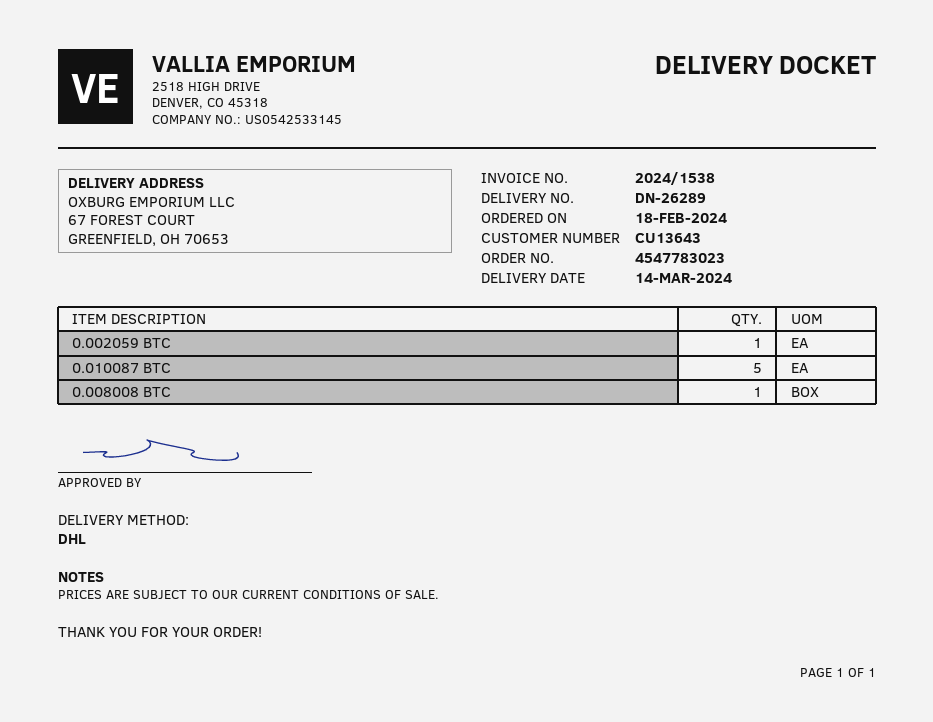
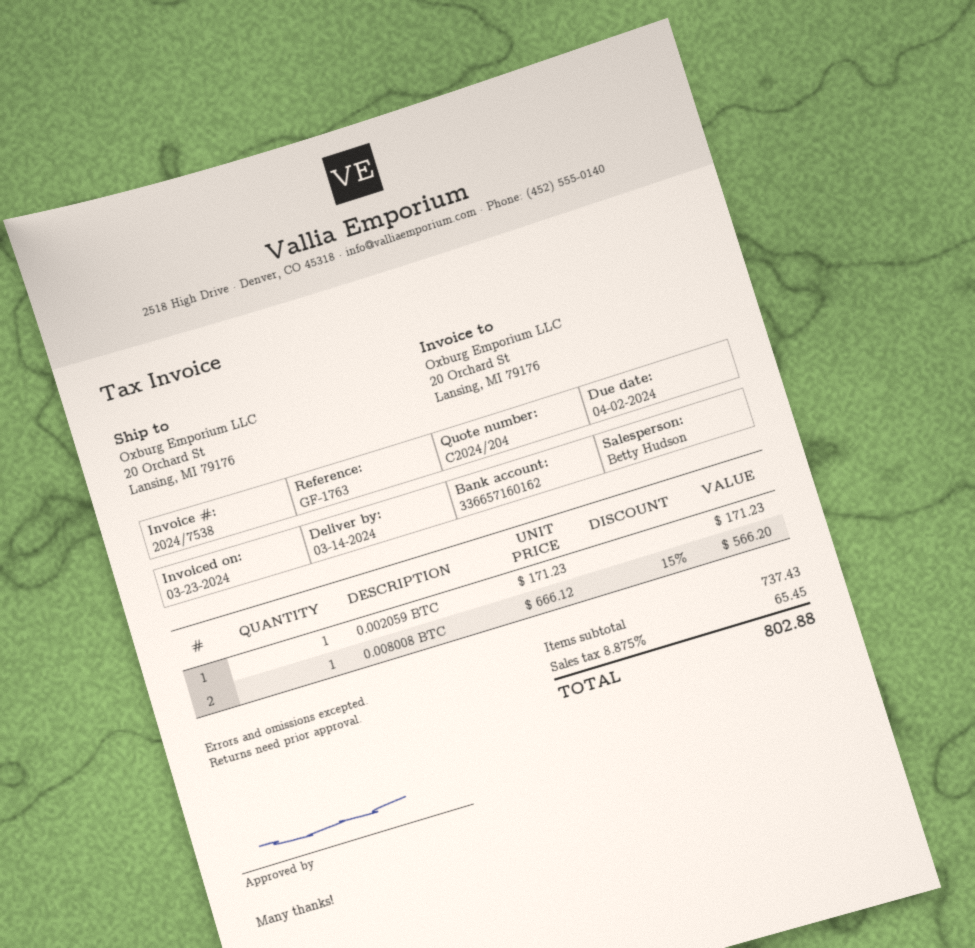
invoice number: 2024/1538 -> 2024/7538
ship to: 67 FOREST COURT, GREENFIELD, OH 70653 -> 20 Orchard St, Lansing, MI 79176
0.010087 BTC: 5 -> none

